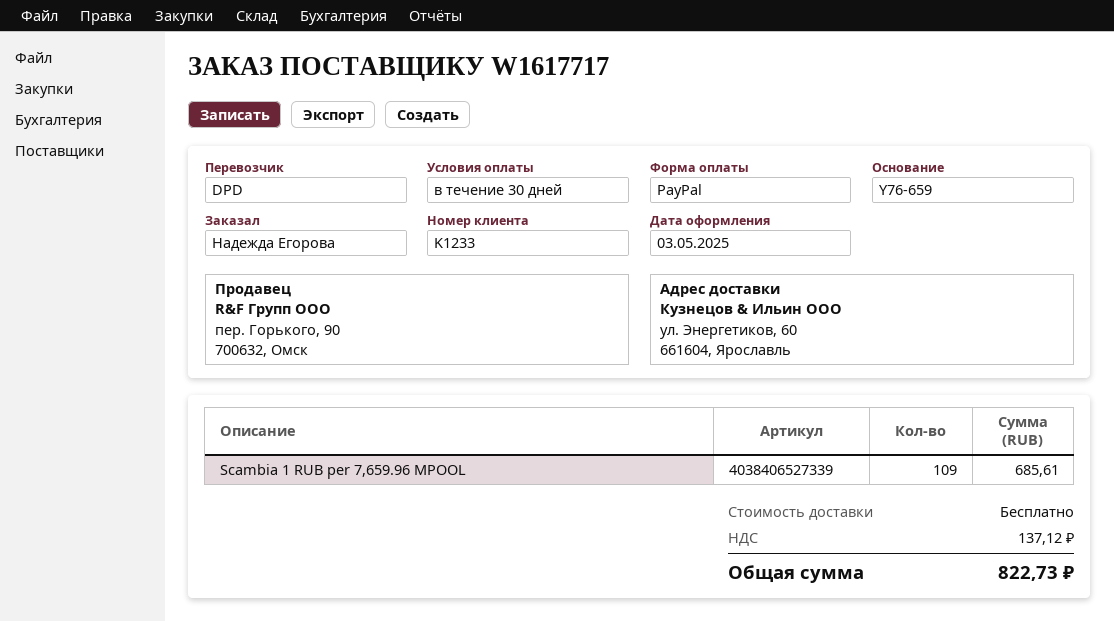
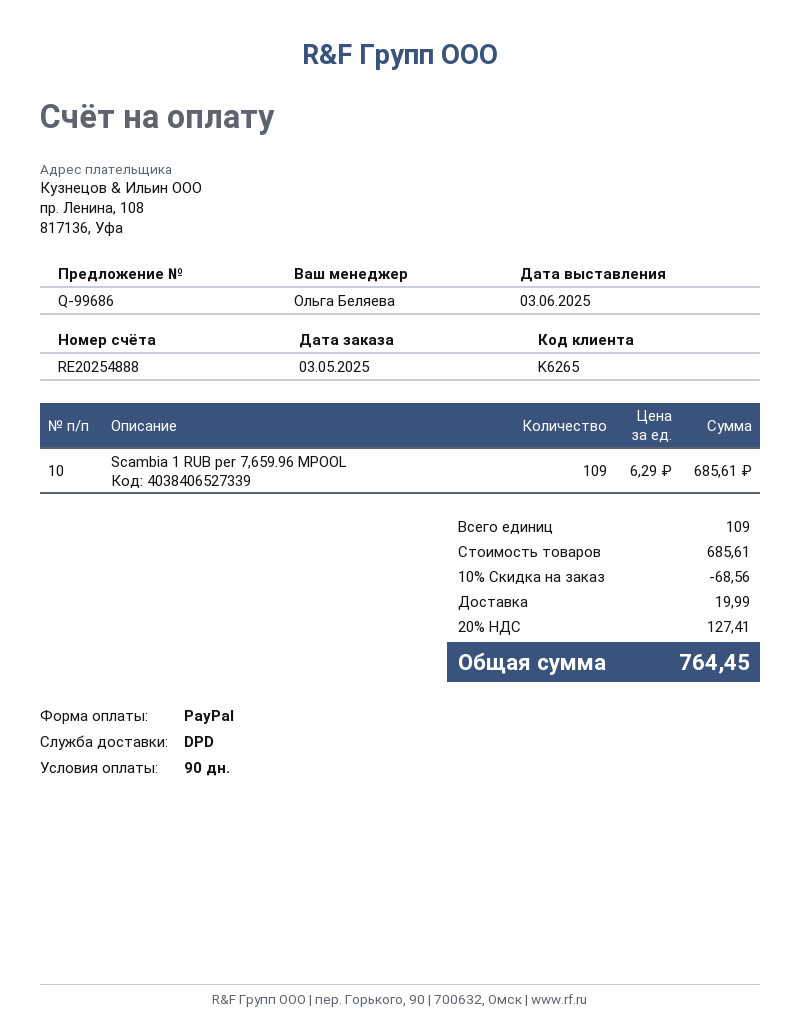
payment terms: 30 days -> 90 days
customer number: K1233 -> K6265
discount: none -> 10% = 68.56
shipping: 0.00 -> 19.99
tax: 137.12 -> 127.41
total: 822.73 -> 764.45

